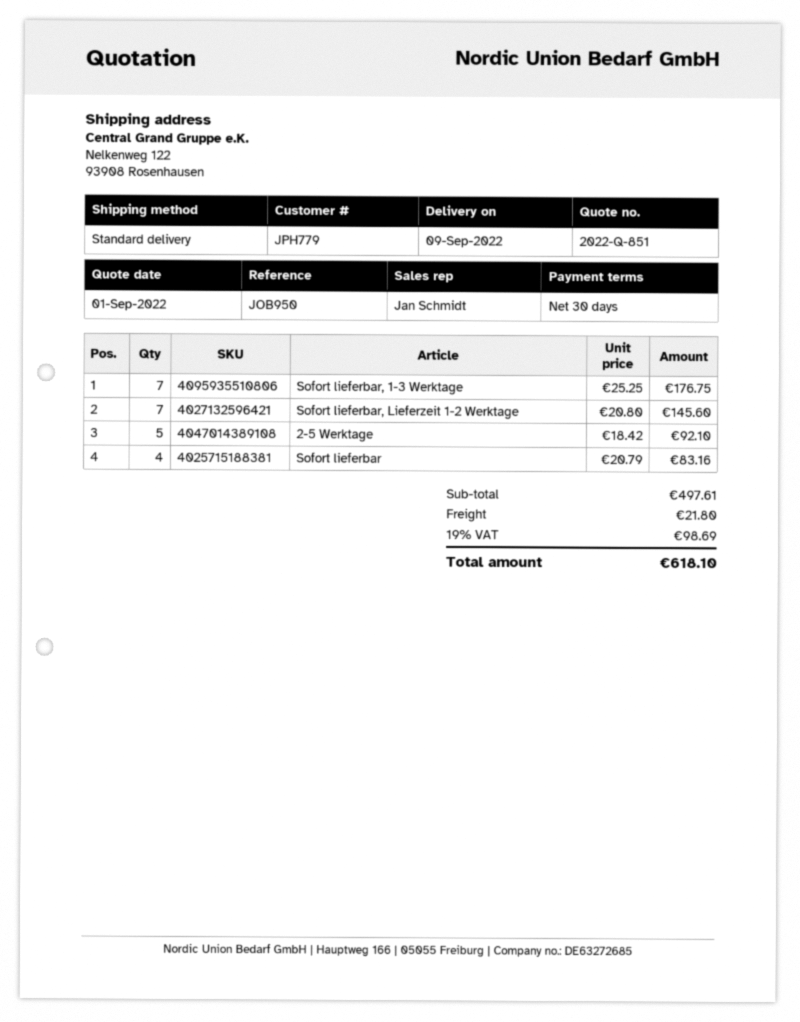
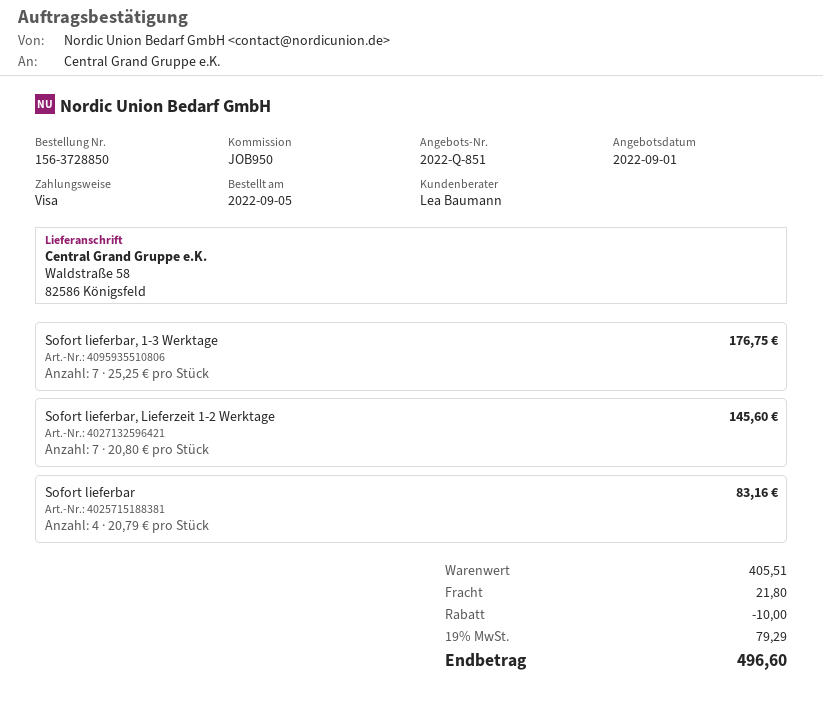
sales rep: Jan Schmidt -> Lea Baumann
ship to: Nelkenweg 122, 93908 Rosenhausen -> Waldstraße 58, 82586 Königsfeld
2-5 Werktage: 5 x 18.42 = 92.10 -> none
subtotal: 497.61 -> 405.51
discount: none -> 10.00
tax: 19% = 98.69 -> 19% = 79.29
total: 618.10 -> 496.60

